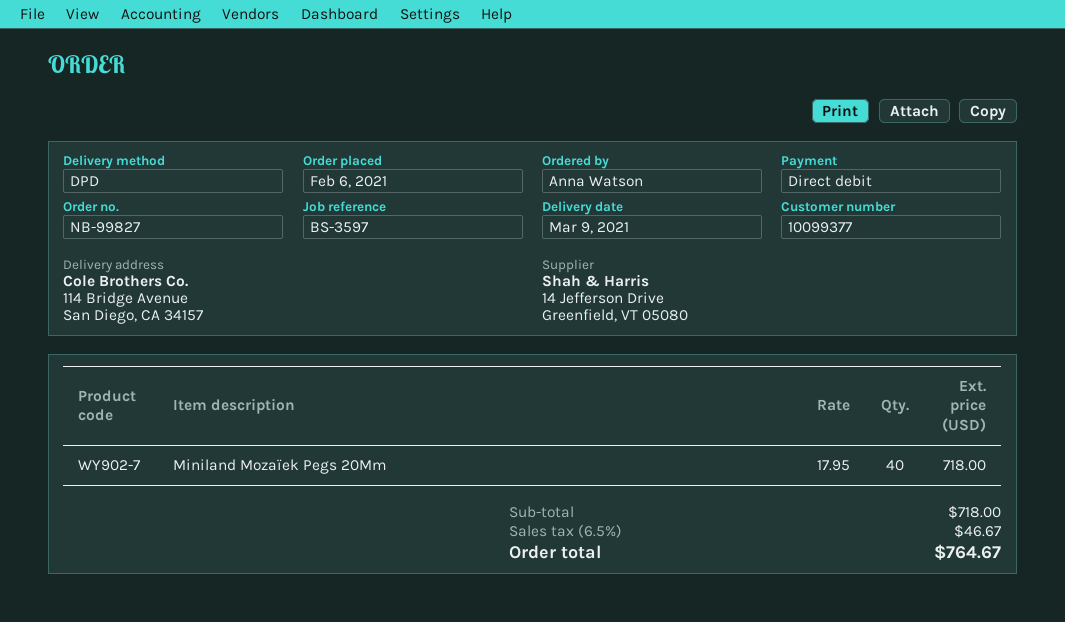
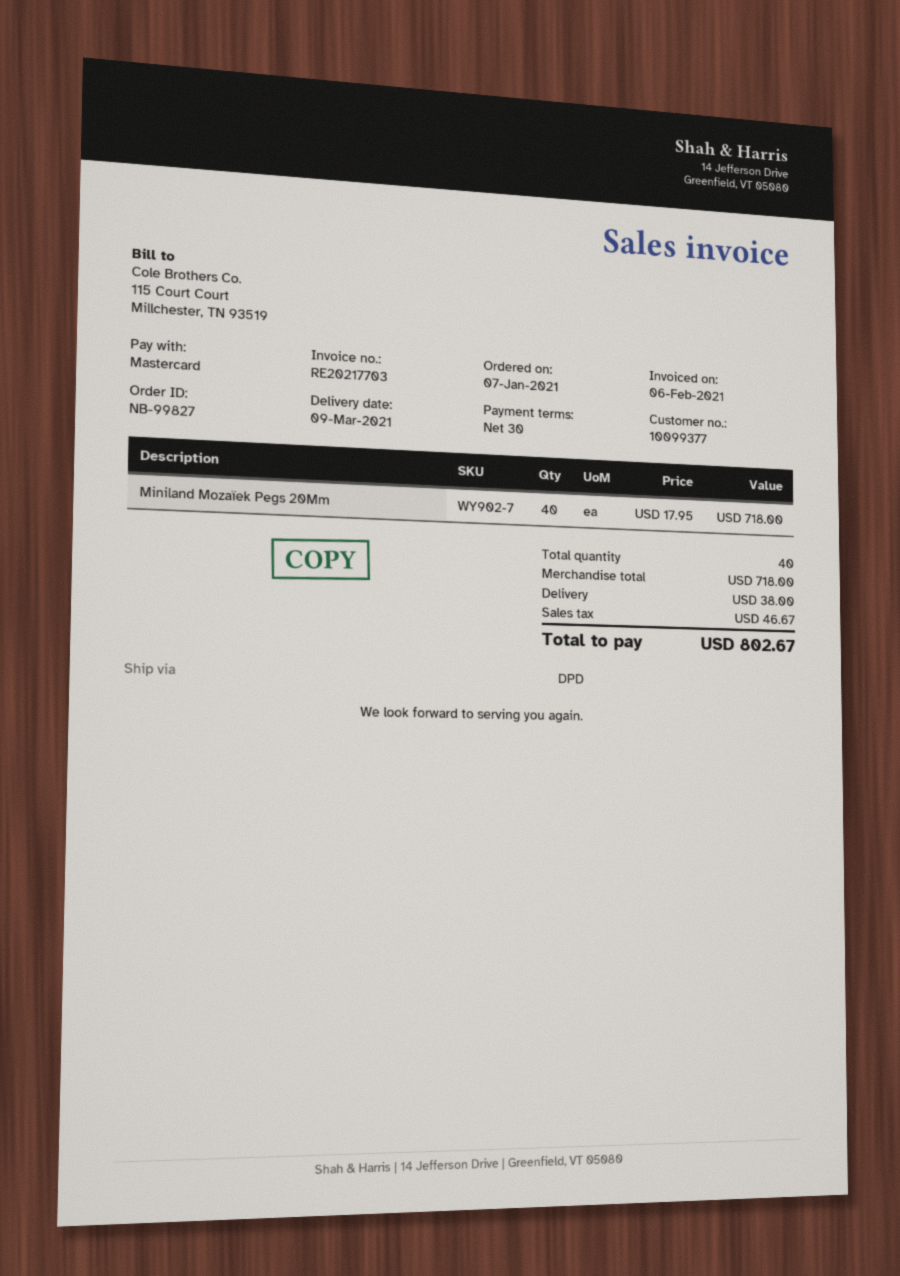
order date: 2021-02-06 -> 2021-01-07
payment method: direct debit -> Mastercard
shipping: none -> 38.00
total: 764.67 -> 802.67

